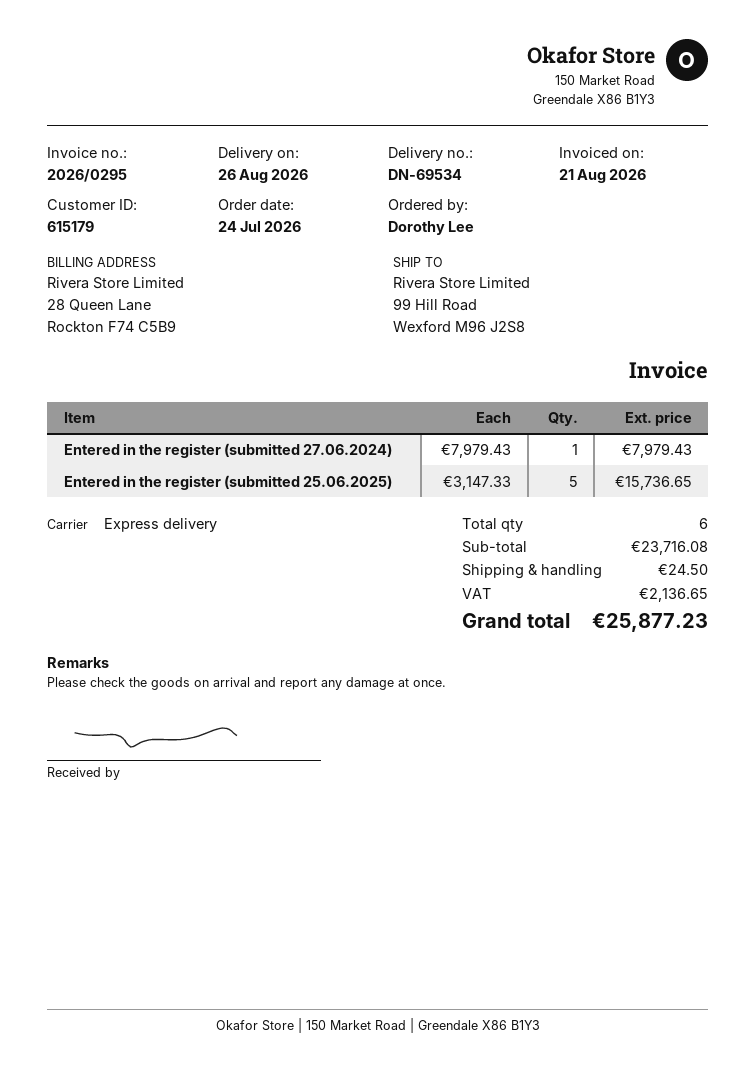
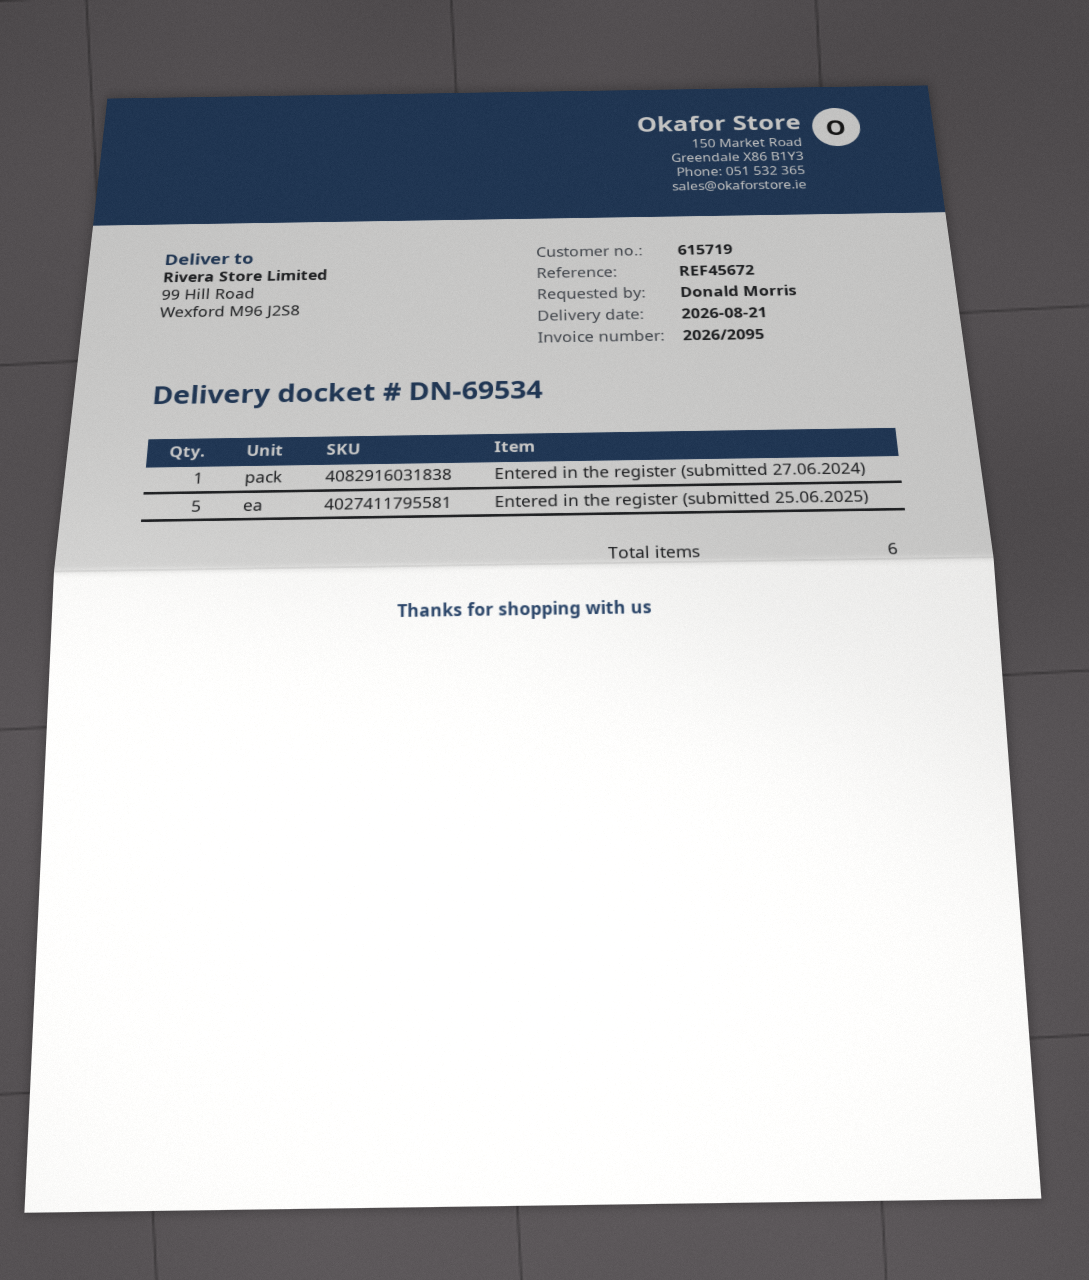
delivery date: 2026-08-26 -> 2026-08-21
invoice number: 2026/0295 -> 2026/2095
customer number: 615179 -> 615719
ordered by: Dorothy Lee -> Donald Morris

